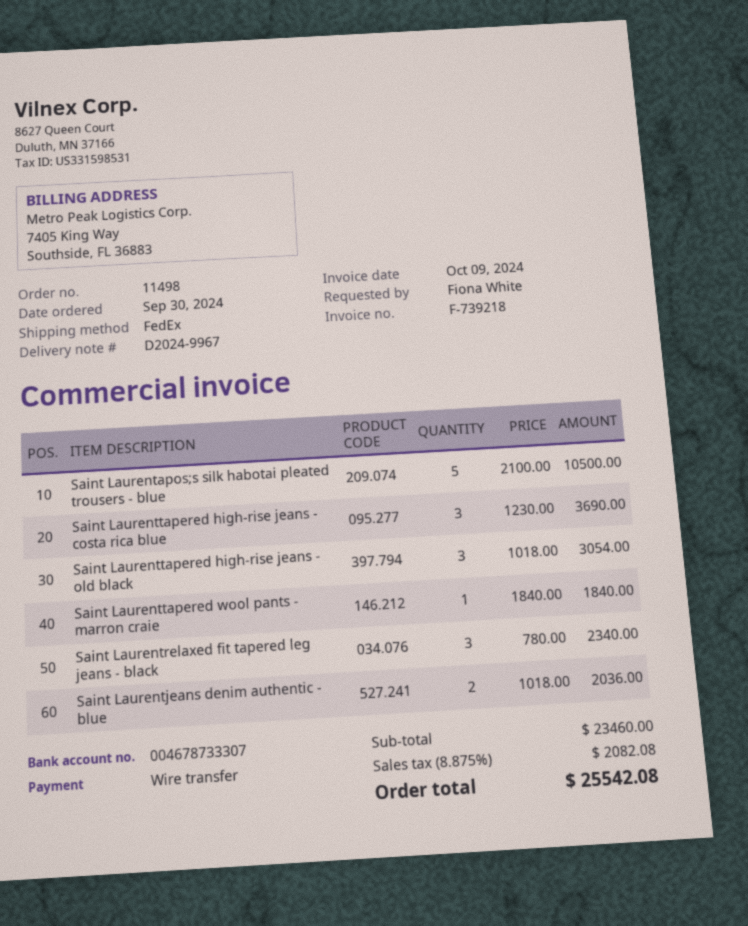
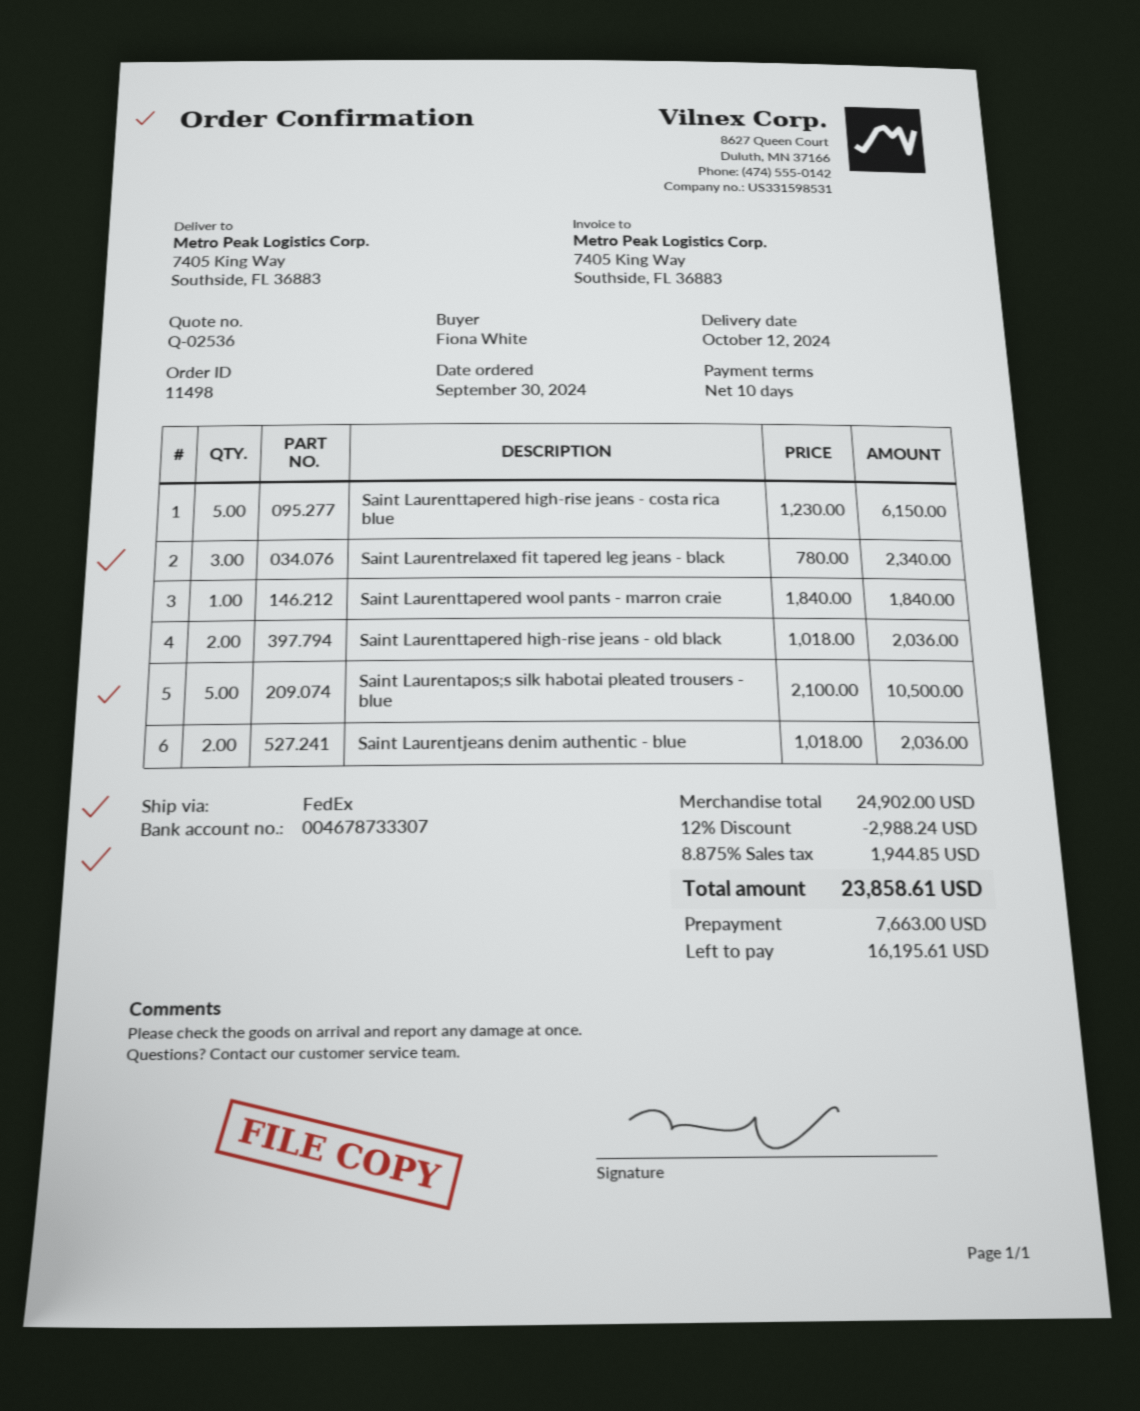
Saint Laurenttapered high-rise jeans - costa rica blue: 3 x 1230.00 = 3690.00 -> 5 x 1230.00 = 6150.00
Saint Laurenttapered high-rise jeans - old black: 3 x 1018.00 = 3054.00 -> 2 x 1018.00 = 2036.00
subtotal: 23460.00 -> 24902.00
discount: none -> 12% = 2988.24
tax: 8.875% = 2082.08 -> 8.875% = 1944.85
total: 25542.08 -> 23858.61

